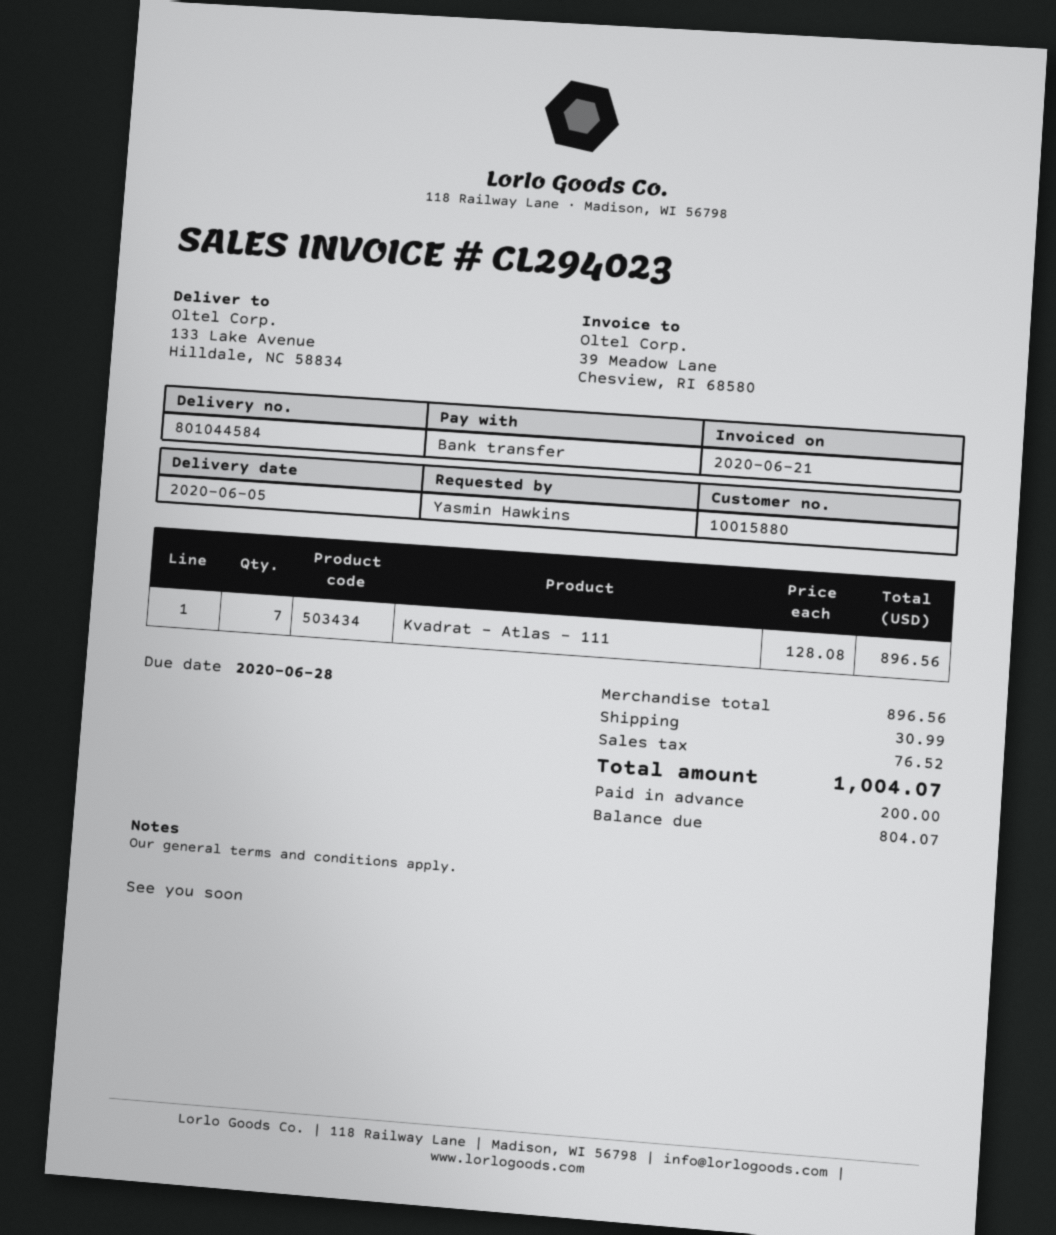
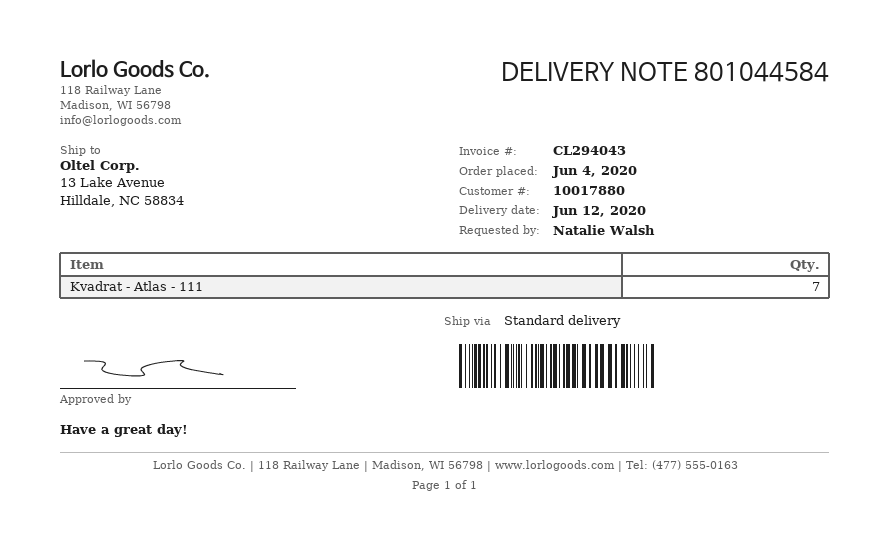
delivery date: 2020-06-05 -> 2020-06-12
invoice number: CL294023 -> CL294043
customer number: 10015880 -> 10017880
ordered by: Yasmin Hawkins -> Natalie Walsh
ship to: 133 Lake Avenue, Hilldale, NC 58834 -> 13 Lake Avenue, Hilldale, NC 58834

